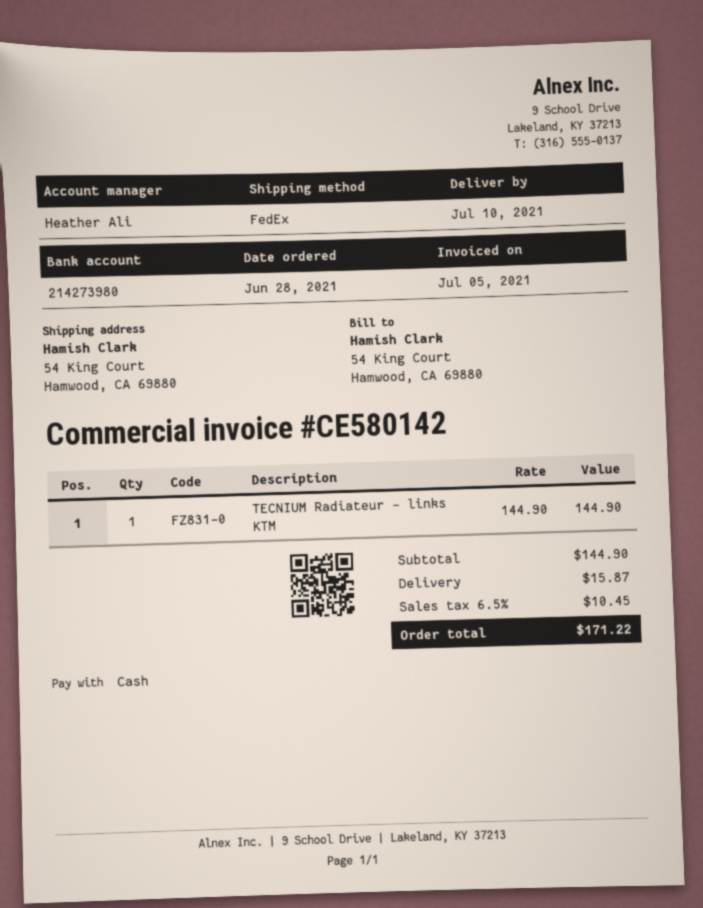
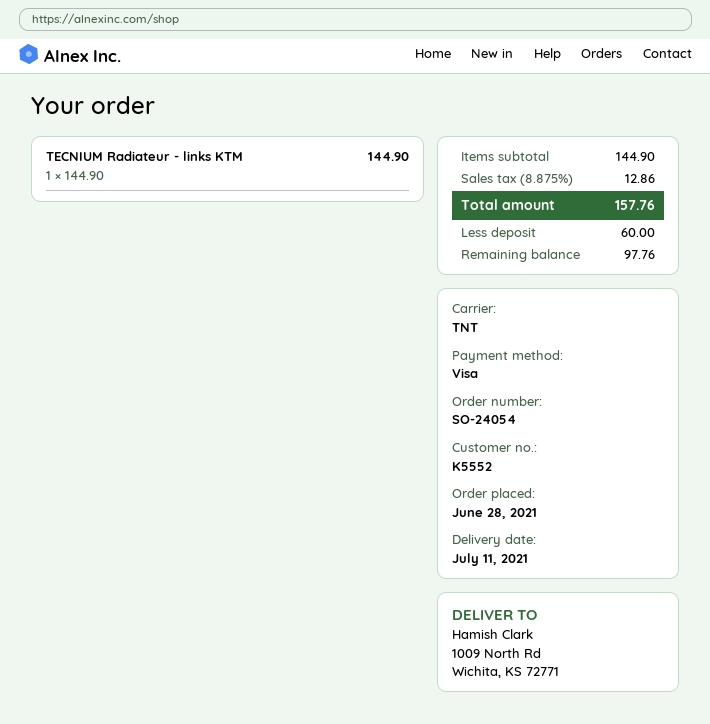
delivery date: 2021-07-10 -> 2021-07-11
payment method: cash -> Visa
shipping method: FedEx -> TNT
ship to: 54 King Court, Hamwood, CA 69880 -> 1009 North Rd, Wichita, KS 72771
shipping: 15.87 -> none
tax: 6.5% = 10.45 -> 8.875% = 12.86
total: 171.22 -> 157.76

